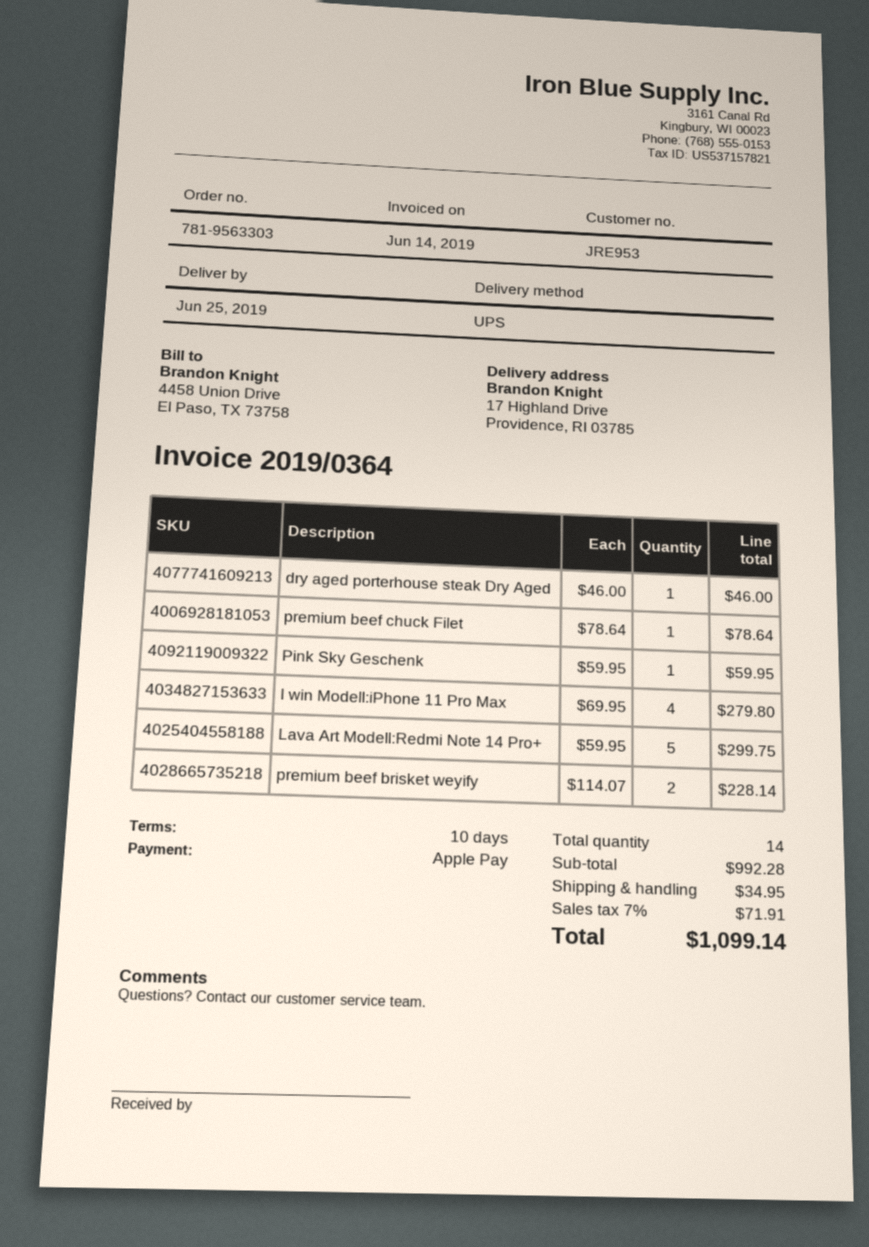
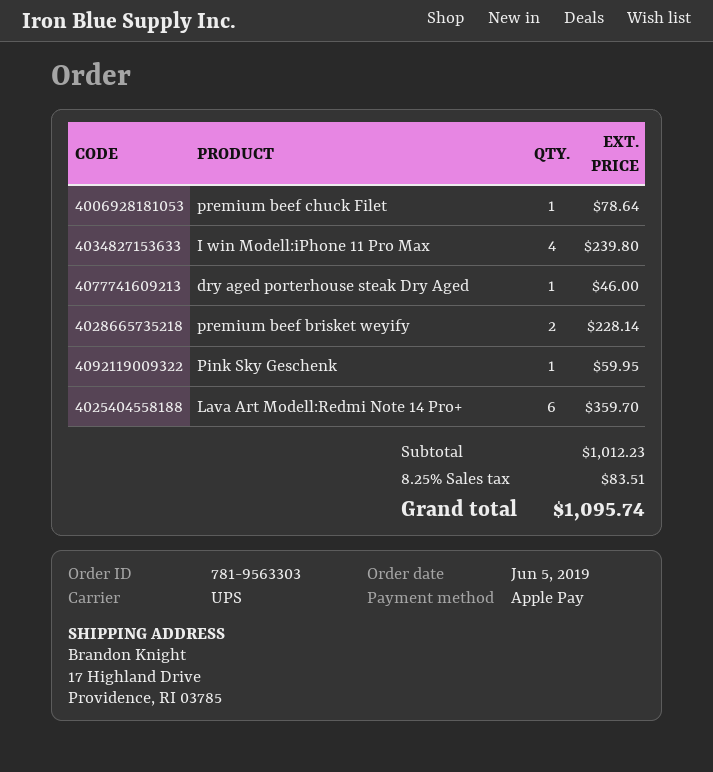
I win Modell:iPhone 11 Pro Max: 4 for 279.80 -> 4 for 239.80
Lava Art Modell:Redmi Note 14 Pro+: 5 for 299.75 -> 6 for 359.70
subtotal: 992.28 -> 1012.23
shipping: 34.95 -> none
tax: 7% = 71.91 -> 8.25% = 83.51
total: 1099.14 -> 1095.74

